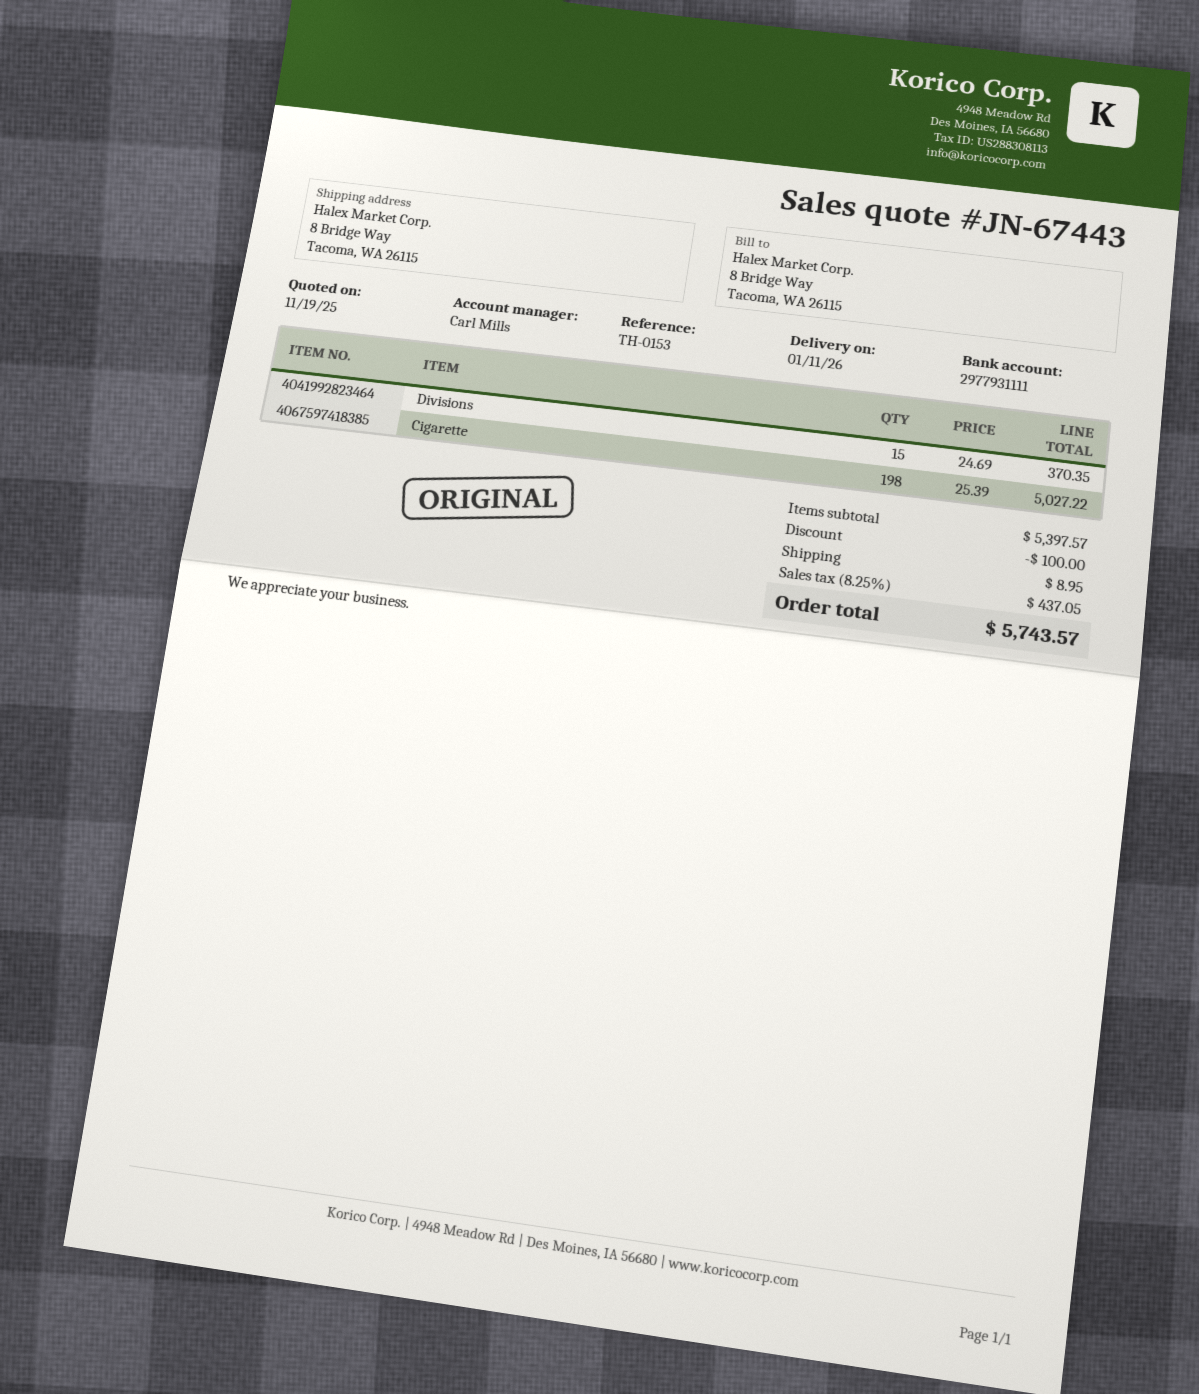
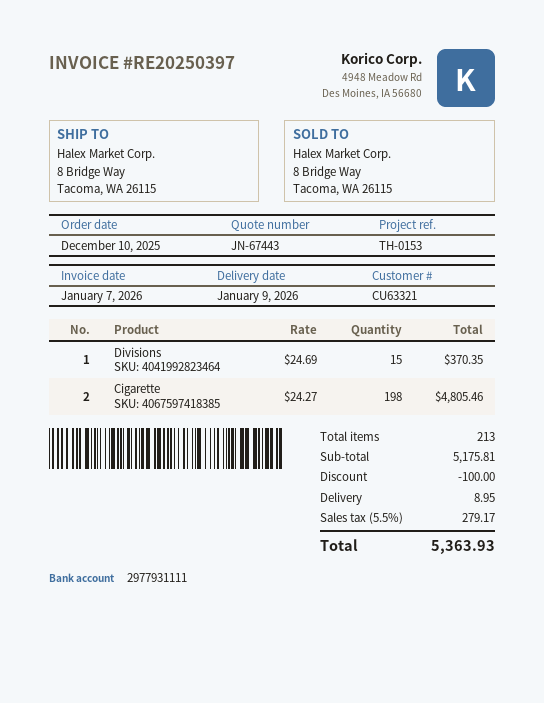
delivery date: 2026-01-11 -> 2026-01-09
Cigarette: 198 x 25.39 = 5027.22 -> 198 x 24.27 = 4805.46
subtotal: 5397.57 -> 5175.81
tax: 8.25% = 437.05 -> 5.5% = 279.17
total: 5743.57 -> 5363.93

